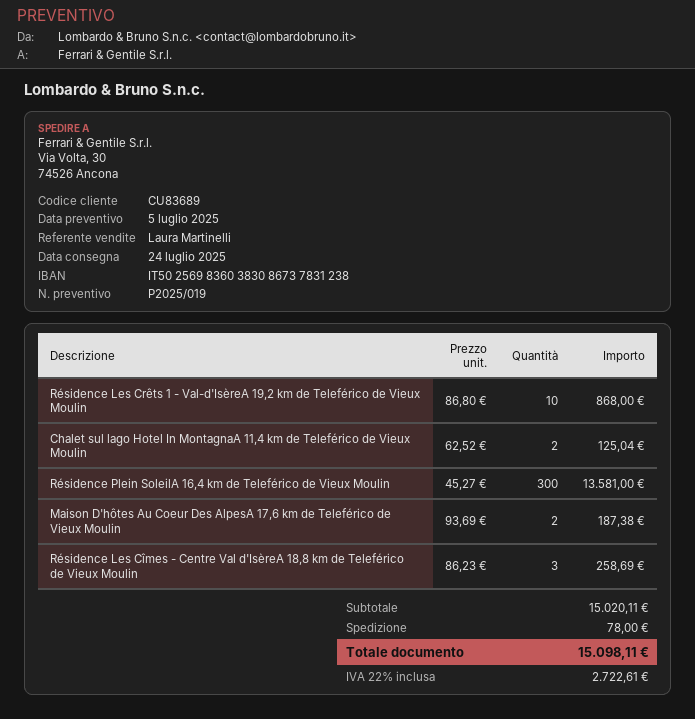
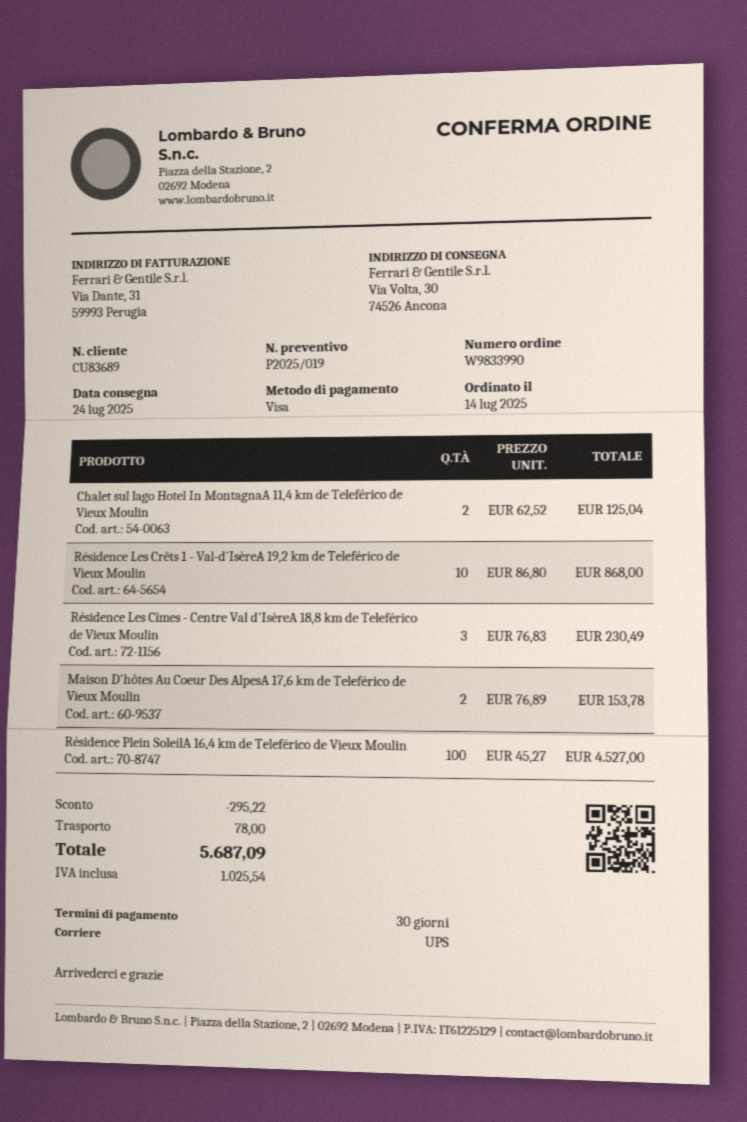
Résidence Plein SoleilA 16,4 km de Teleférico de Vieux Moulin: 300 x 45.27 = 13581.00 -> 100 x 45.27 = 4527.00
Maison D'hôtes Au Coeur Des AlpesA 17,6 km de Teleférico de Vieux Moulin: 2 x 93.69 = 187.38 -> 2 x 76.89 = 153.78
Résidence Les Cîmes - Centre Val d'IsèreA 18,8 km de Teleférico de Vieux Moulin: 3 x 86.23 = 258.69 -> 3 x 76.83 = 230.49
discount: none -> 295.22
tax: 2722.61 -> 1025.54
total: 15098.11 -> 5687.09

